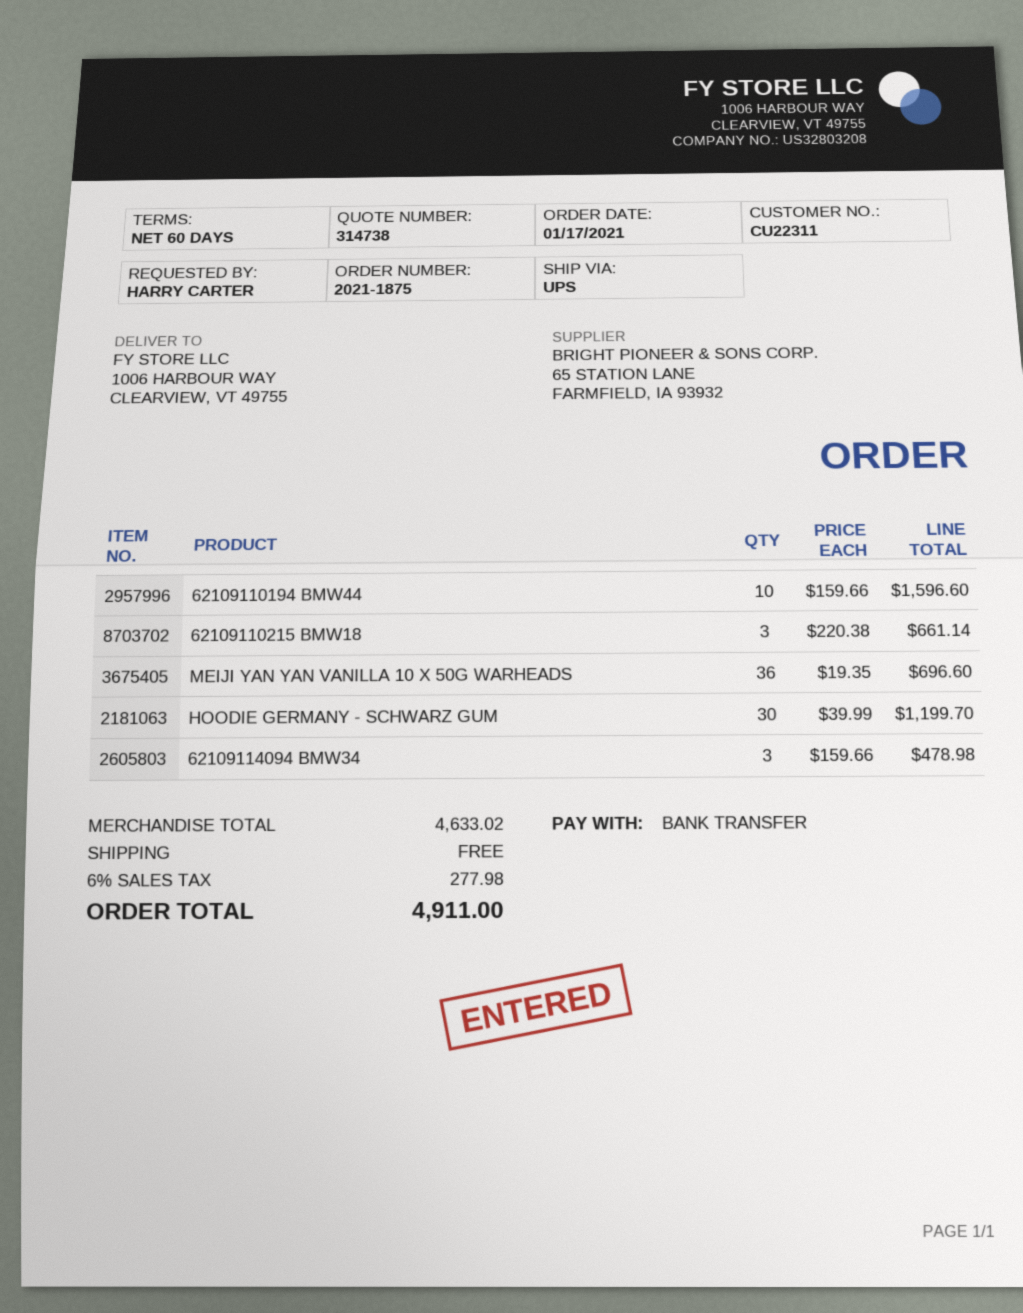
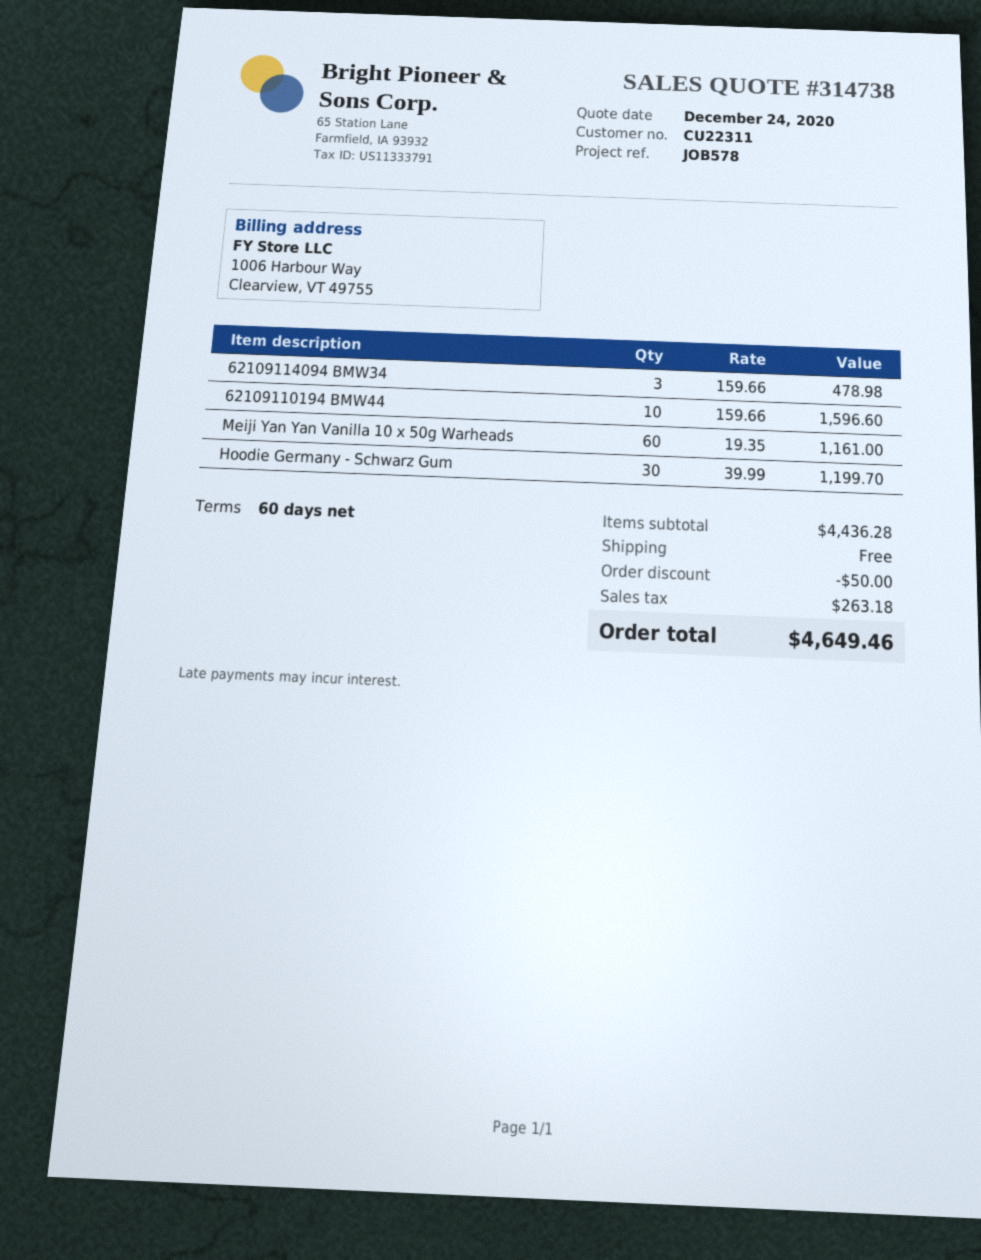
62109110215 BMW18: 3 x 220.38 = 661.14 -> none
MEIJI YAN YAN VANILLA 10 X 50G WARHEADS: 36 x 19.35 = 696.60 -> 60 x 19.35 = 1161.00
subtotal: 4633.02 -> 4436.28
discount: none -> 50.00
tax: 277.98 -> 263.18
total: 4911.00 -> 4649.46

